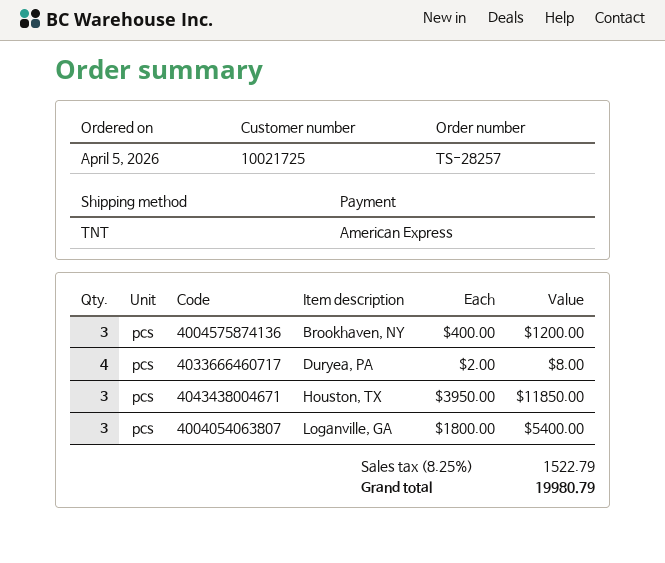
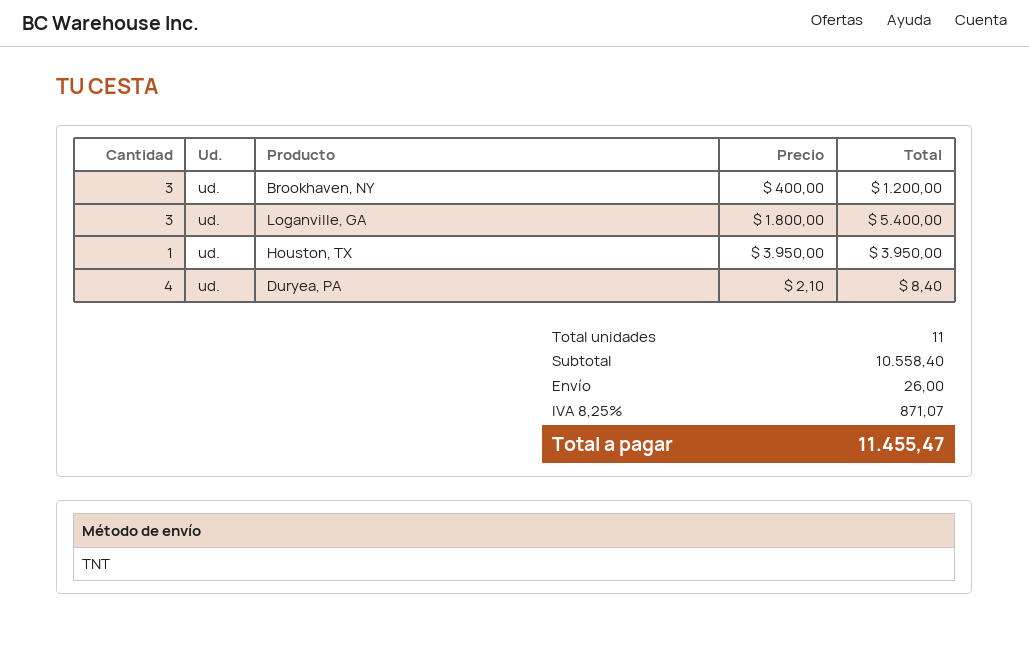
Duryea, PA: 4 x 2.00 = 8.00 -> 4 x 2.10 = 8.40
Houston, TX: 3 x 3950.00 = 11850.00 -> 1 x 3950.00 = 3950.00
shipping: none -> 26.00
tax: 8.25% = 1522.79 -> 8.25% = 871.07
total: 19980.79 -> 11455.47

